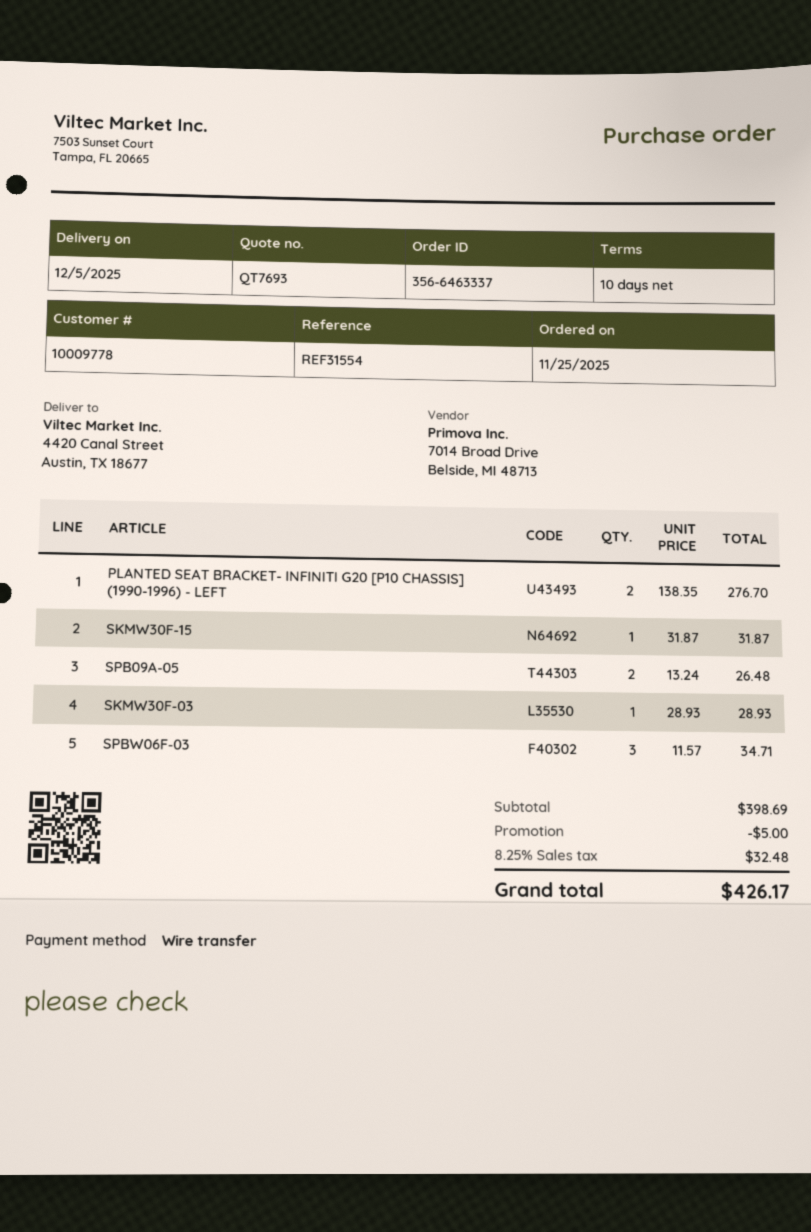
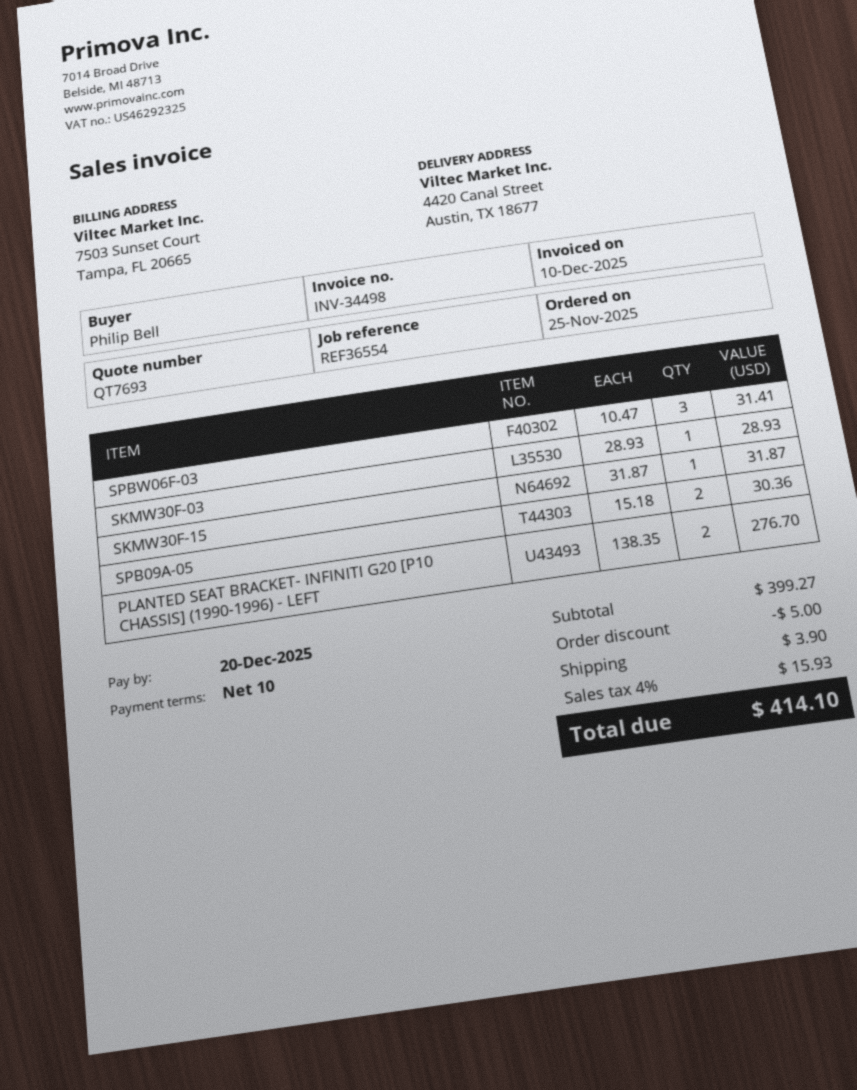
reference: REF31554 -> REF36554
SPB09A-05: 2 x 13.24 = 26.48 -> 2 x 15.18 = 30.36
SPBW06F-03: 3 x 11.57 = 34.71 -> 3 x 10.47 = 31.41
subtotal: 398.69 -> 399.27
shipping: none -> 3.90
tax: 8.25% = 32.48 -> 4% = 15.93
total: 426.17 -> 414.10

